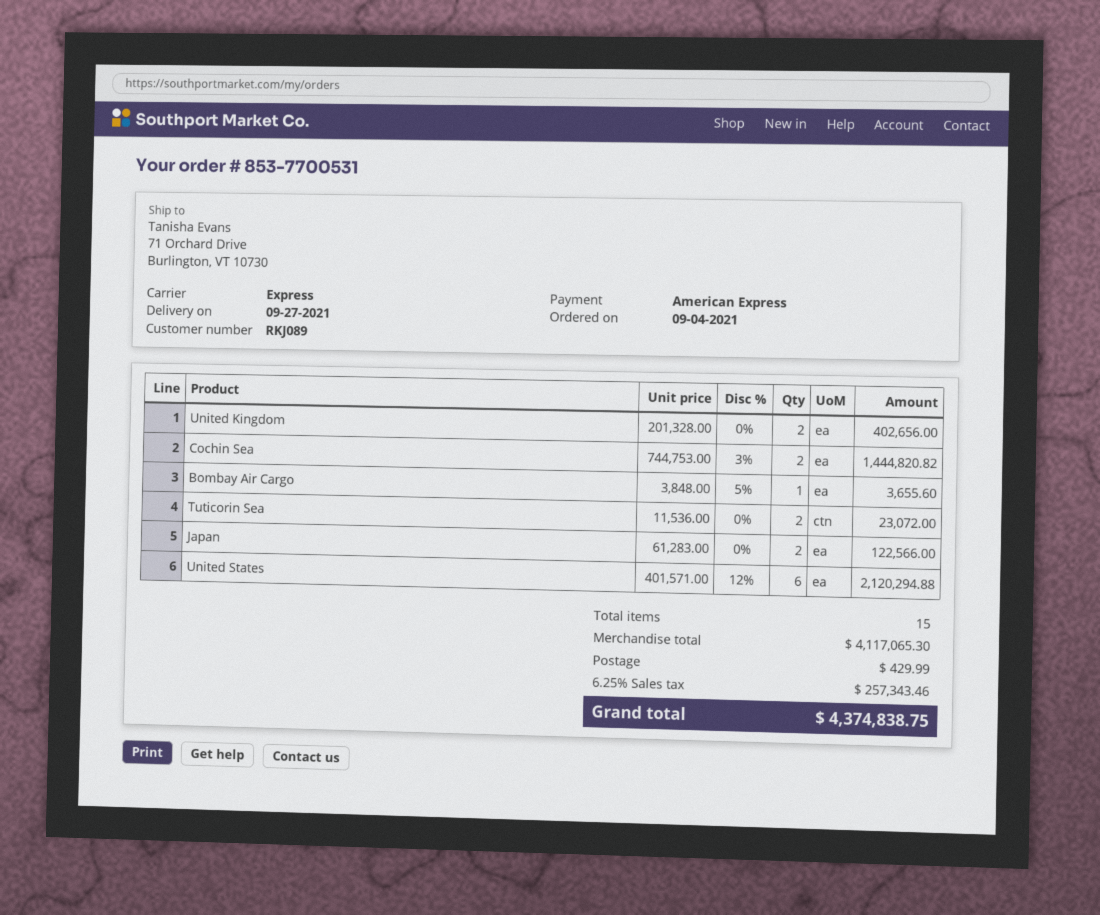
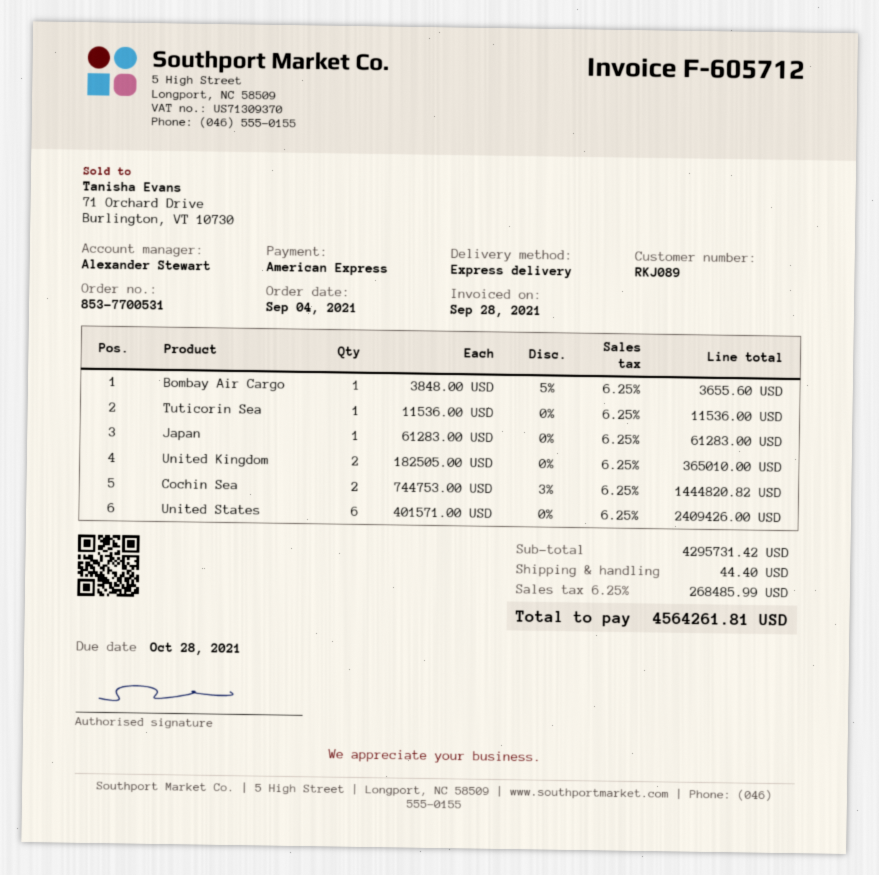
United Kingdom: 2 x 201328.00 = 402656.00 -> 2 x 182505.00 = 365010.00
Tuticorin Sea: 2 x 11536.00 = 23072.00 -> 1 x 11536.00 = 11536.00
Japan: 2 x 61283.00 = 122566.00 -> 1 x 61283.00 = 61283.00
United States: 6 x 401571.00 - 12% = 2120294.88 -> 6 x 401571.00 = 2409426.00
subtotal: 4117065.30 -> 4295731.42
shipping: 429.99 -> 44.40
tax: 6.25% = 257343.46 -> 6.25% = 268485.99
total: 4374838.75 -> 4564261.81

